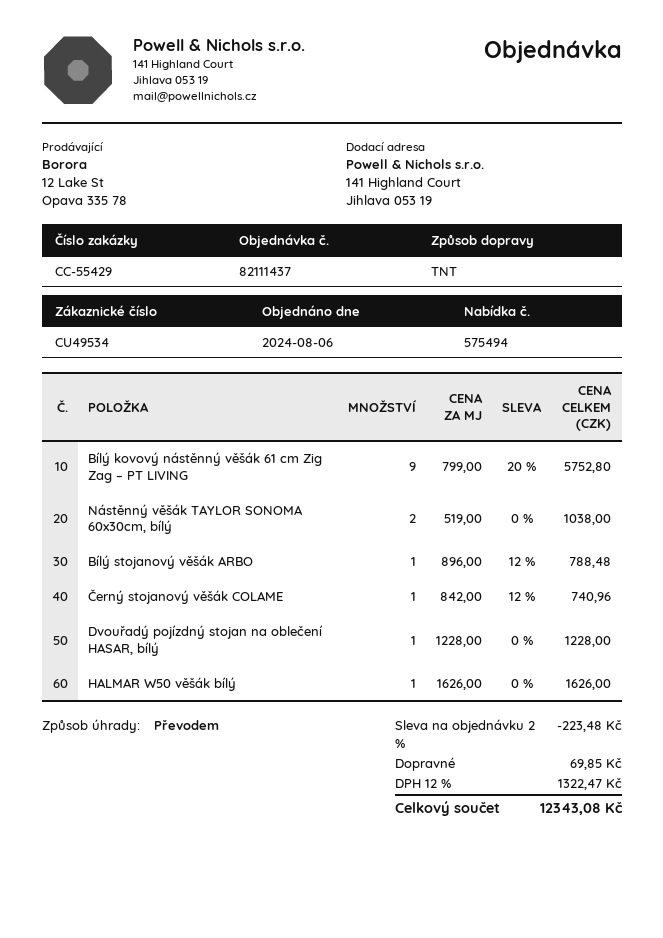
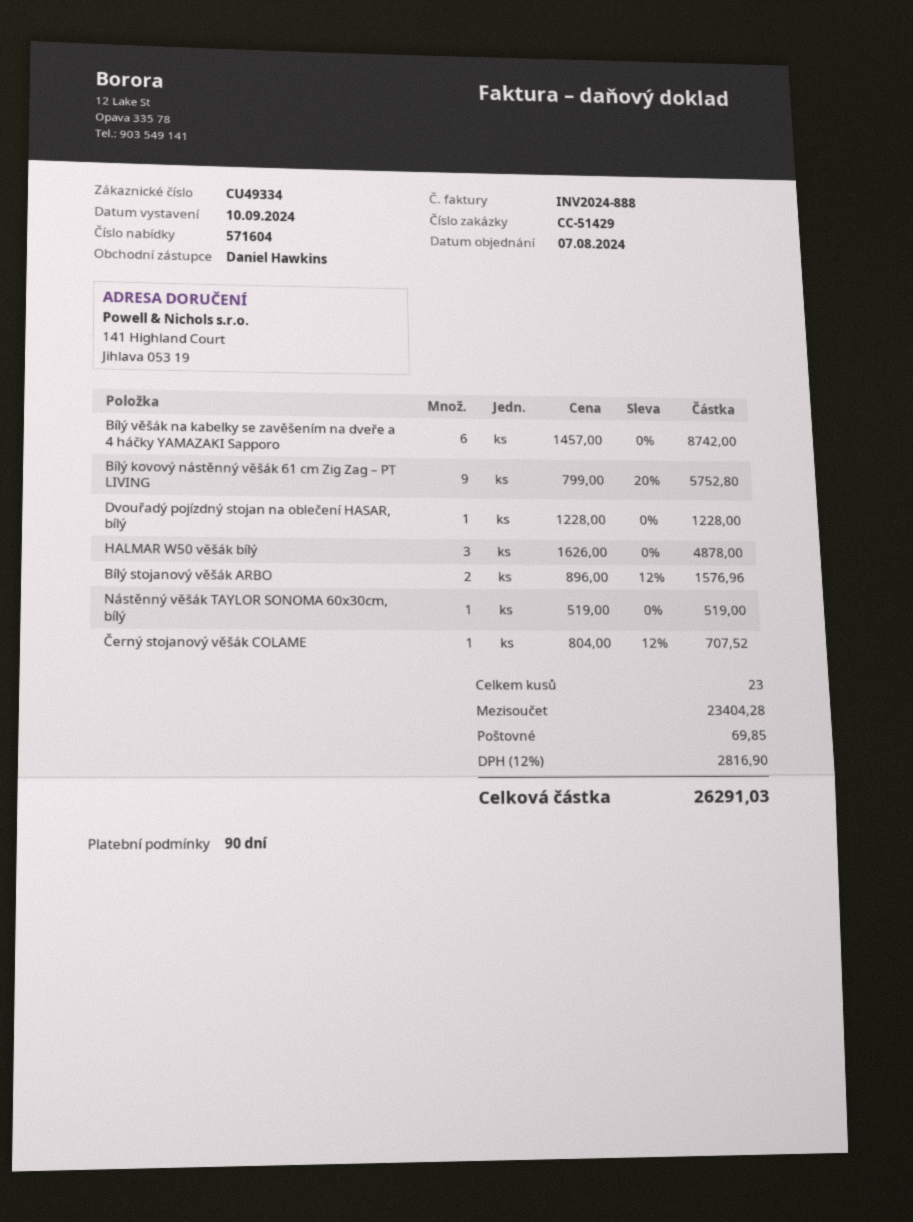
quote number: 575494 -> 571604
order date: 2024-08-06 -> 2024-08-07
customer number: CU49534 -> CU49334
reference: CC-55429 -> CC-51429
Nástěnný věšák TAYLOR SONOMA 60x30cm, bílý: 2 x 519.00 = 1038.00 -> 1 x 519.00 = 519.00
Bílý stojanový věšák ARBO: 1 x 896.00 - 12% = 788.48 -> 2 x 896.00 - 12% = 1576.96
Černý stojanový věšák COLAME: 1 x 842.00 - 12% = 740.96 -> 1 x 804.00 - 12% = 707.52
HALMAR W50 věšák bílý: 1 x 1626.00 = 1626.00 -> 3 x 1626.00 = 4878.00
Bílý věšák na kabelky se zavěšením na dveře a 4 háčky YAMAZAKI Sapporo: none -> 6 x 1457.00 = 8742.00
discount: 2% = 223.48 -> none
tax: 12% = 1322.47 -> 12% = 2816.90
total: 12343.08 -> 26291.03

